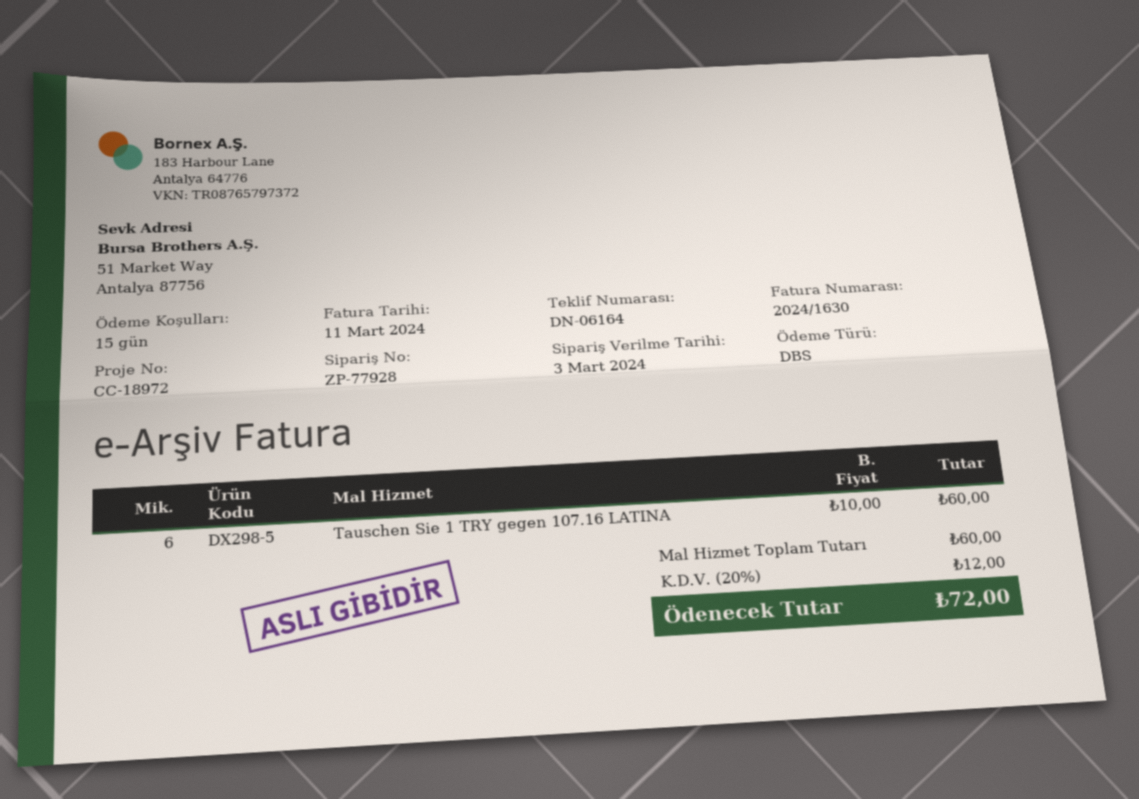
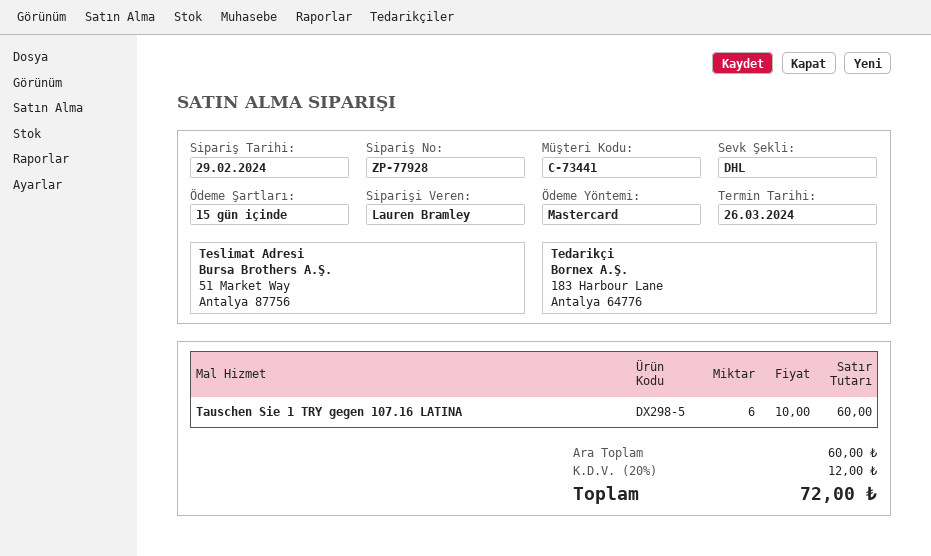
order date: 2024-03-03 -> 2024-02-29
payment method: direct debit -> Mastercard

